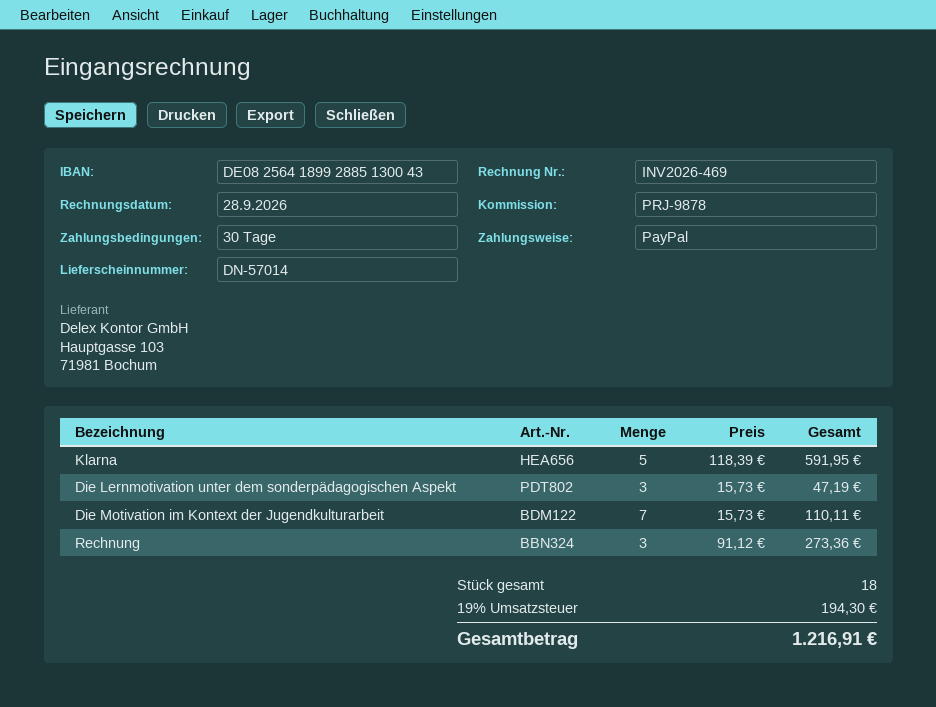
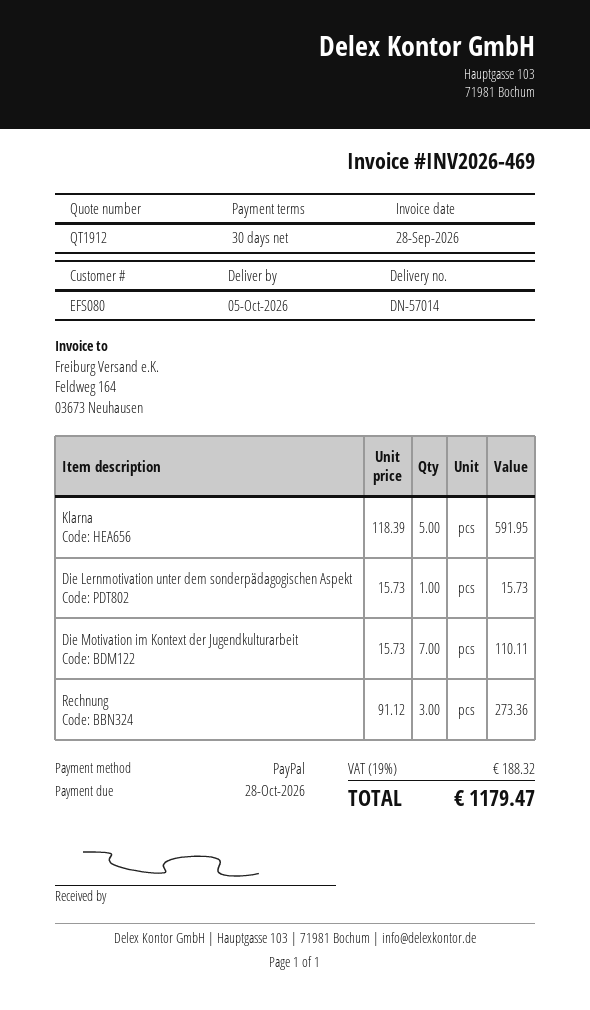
Die Lernmotivation unter dem sonderpädagogischen Aspekt: 3 x 15.73 = 47.19 -> 1 x 15.73 = 15.73
tax: 19% = 194.30 -> 19% = 188.32
total: 1216.91 -> 1179.47

